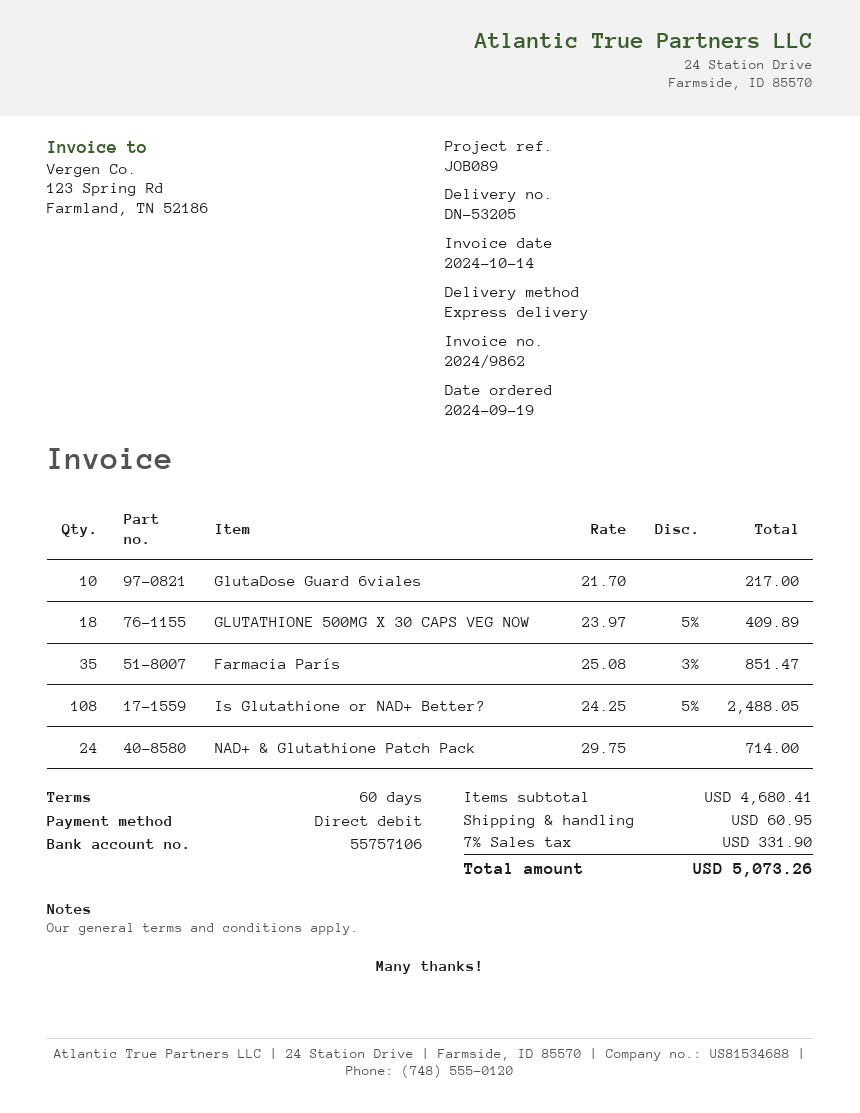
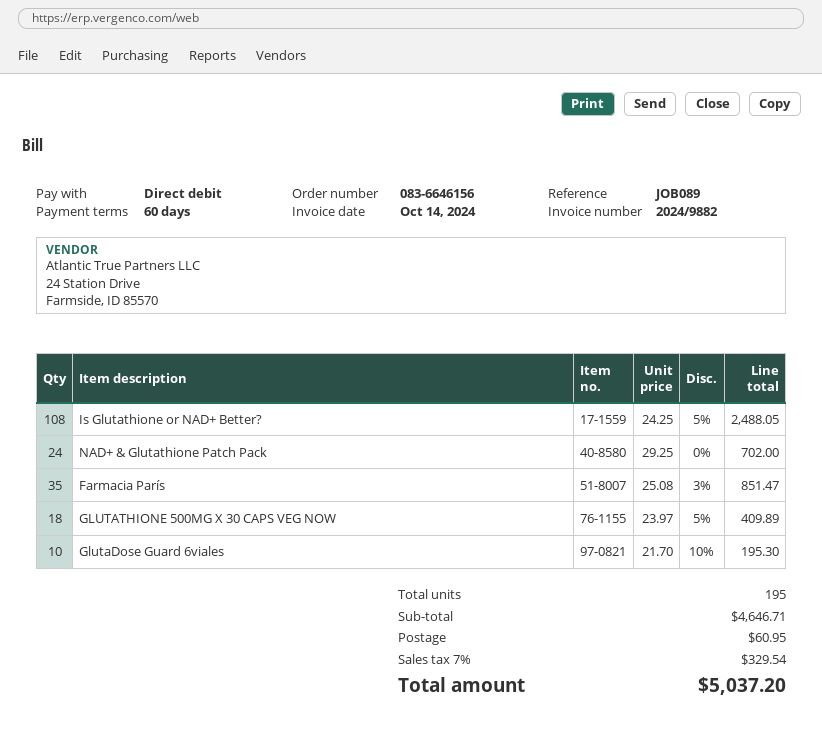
invoice number: 2024/9862 -> 2024/9882
GlutaDose Guard 6viales: 10 x 21.70 = 217.00 -> 10 x 21.70 - 10% = 195.30
NAD+ & Glutathione Patch Pack: 24 x 29.75 = 714.00 -> 24 x 29.25 = 702.00
subtotal: 4680.41 -> 4646.71
tax: 7% = 331.90 -> 7% = 329.54
total: 5073.26 -> 5037.20

